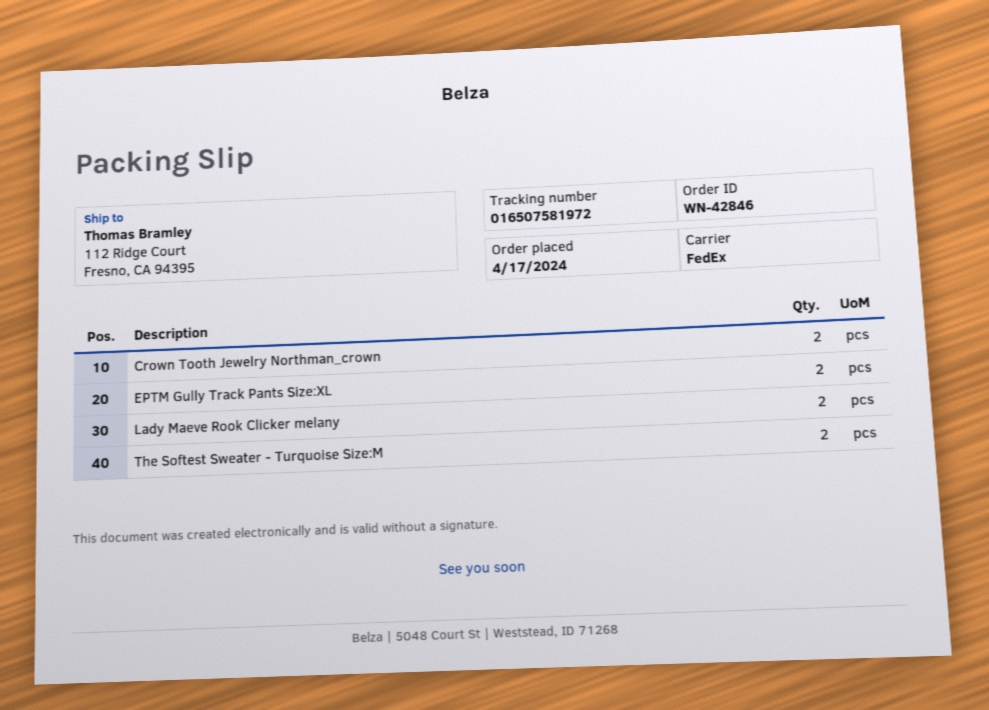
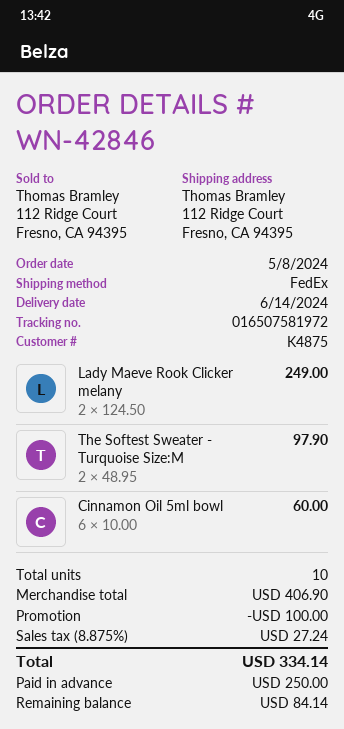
order date: 2024-04-17 -> 2024-05-08
Crown Tooth Jewelry Northman_crown: 2 -> none
EPTM Gully Track Pants Size:XL: 2 -> none
Cinnamon Oil 5ml bowl: none -> 6

